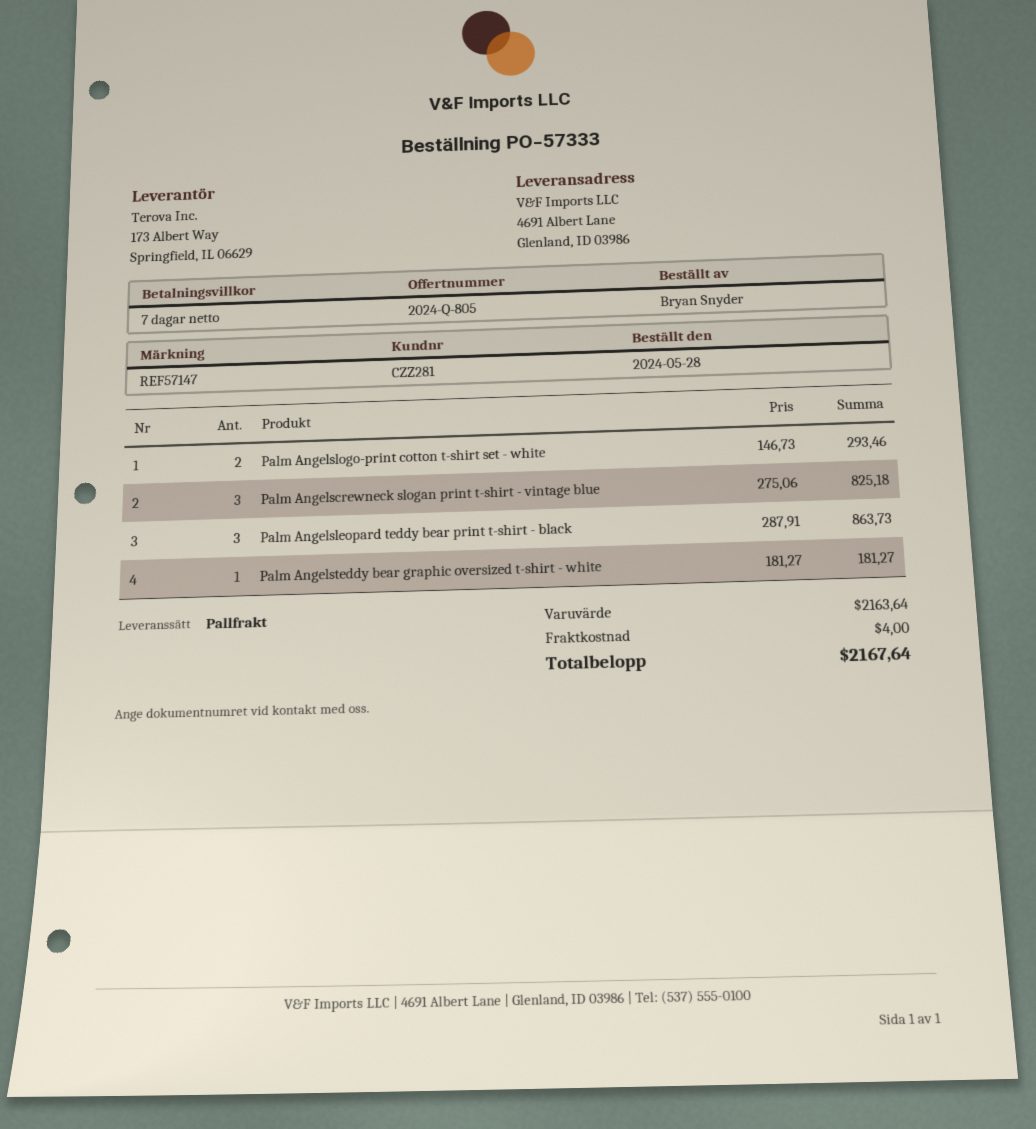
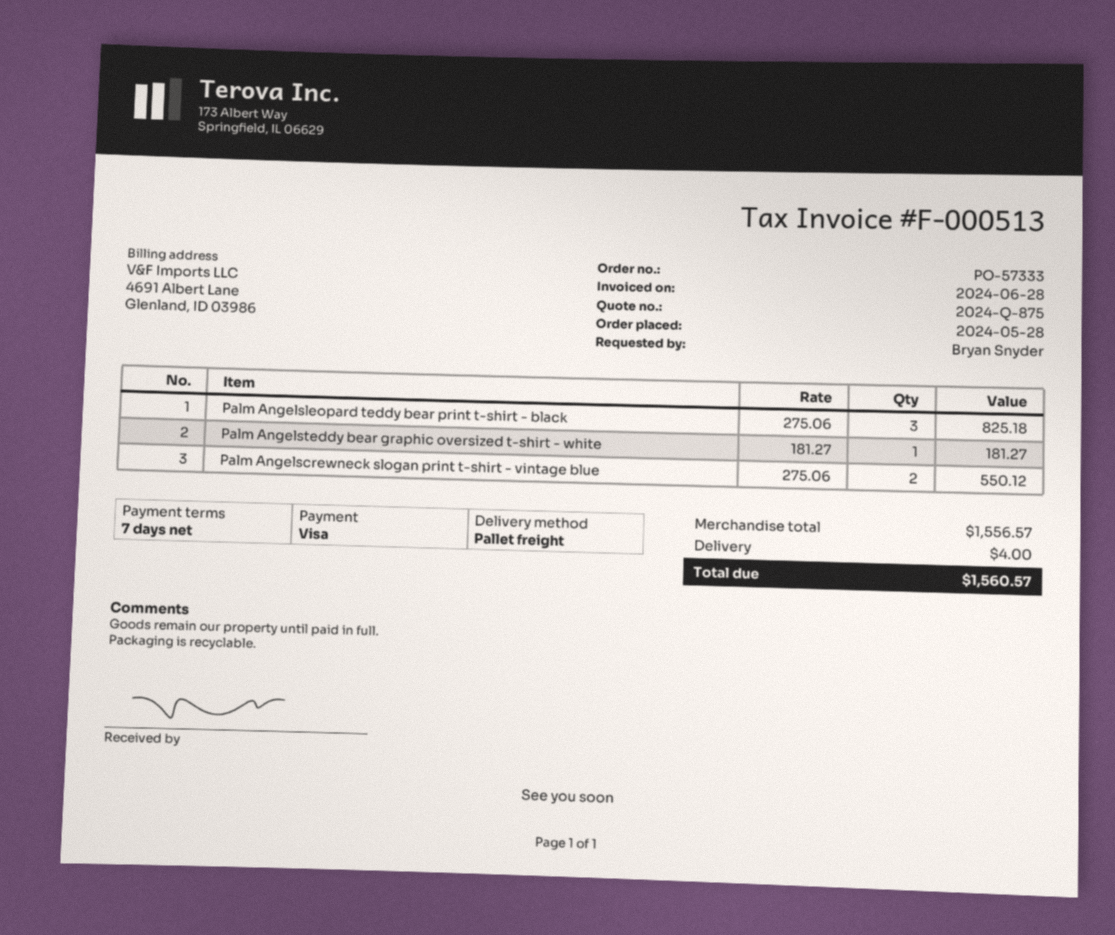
quote number: 2024-Q-805 -> 2024-Q-875
Palm Angelslogo-print cotton t-shirt set - white: 2 x 146.73 = 293.46 -> none
Palm Angelscrewneck slogan print t-shirt - vintage blue: 3 x 275.06 = 825.18 -> 2 x 275.06 = 550.12
Palm Angelsleopard teddy bear print t-shirt - black: 3 x 287.91 = 863.73 -> 3 x 275.06 = 825.18
subtotal: 2163.64 -> 1556.57
total: 2167.64 -> 1560.57

